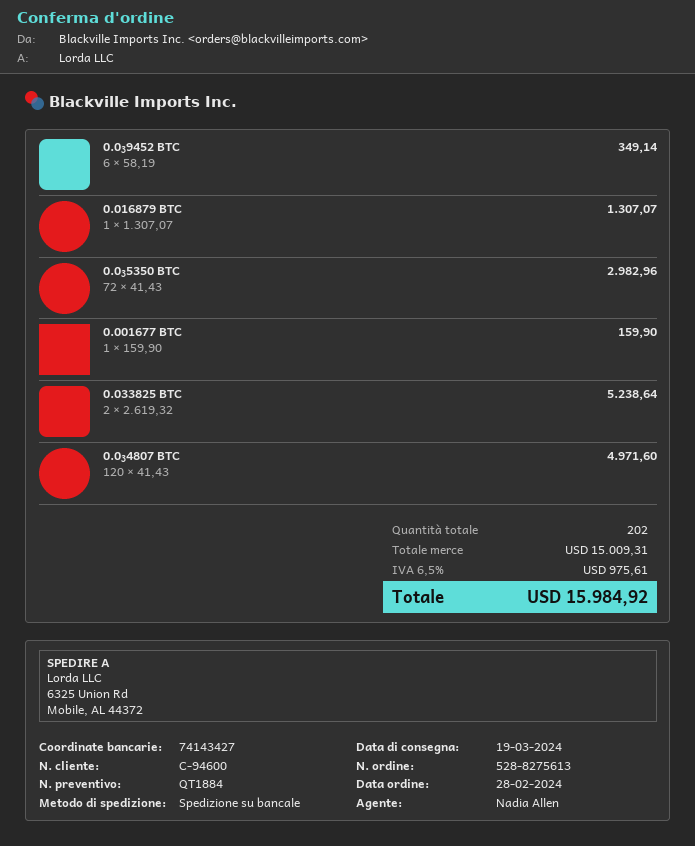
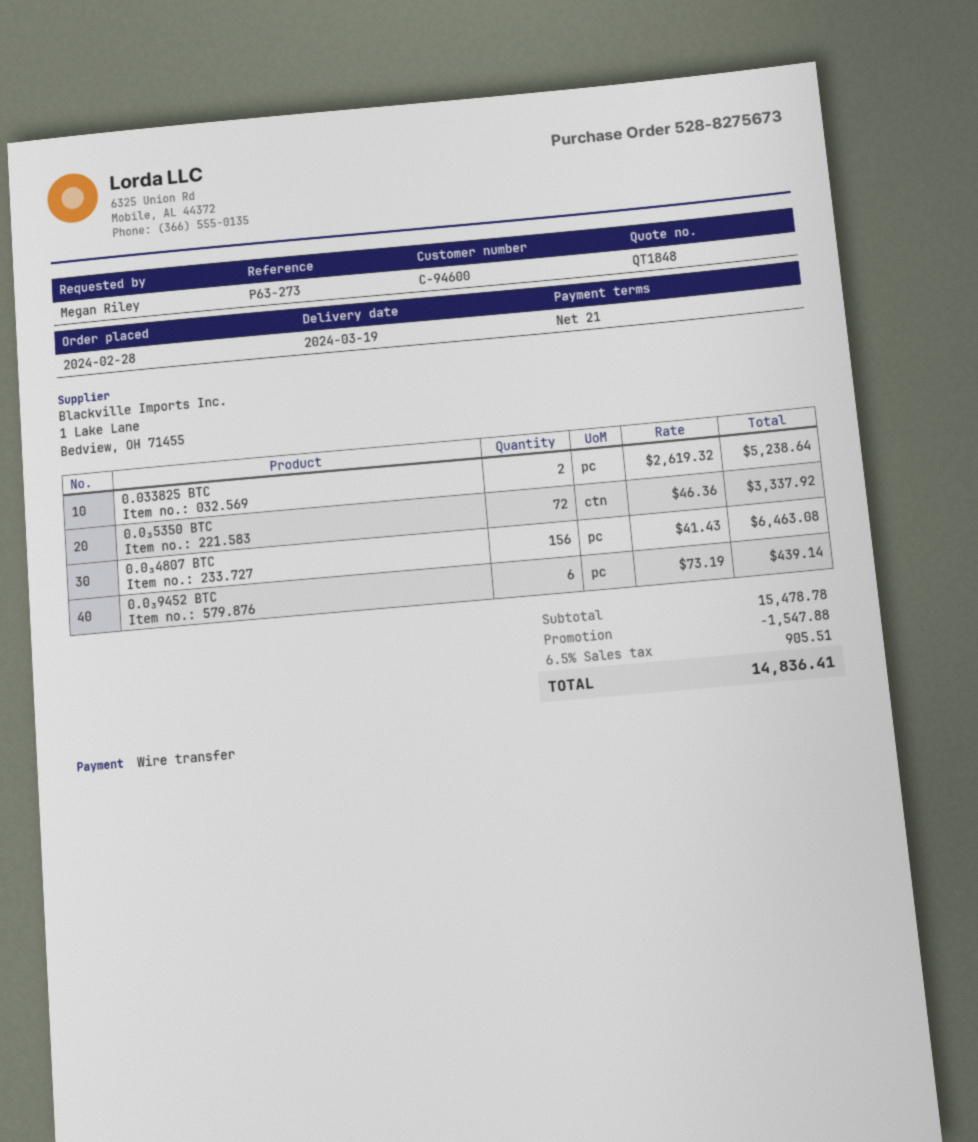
quote number: QT1884 -> QT1848
order number: 528-8275613 -> 528-8275673
0.0₃9452 BTC: 6 x 58.19 = 349.14 -> 6 x 73.19 = 439.14
0.016879 BTC: 1 x 1307.07 = 1307.07 -> none
0.0₃5350 BTC: 72 x 41.43 = 2982.96 -> 72 x 46.36 = 3337.92
0.001677 BTC: 1 x 159.90 = 159.90 -> none
0.0₃4807 BTC: 120 x 41.43 = 4971.60 -> 156 x 41.43 = 6463.08
subtotal: 15009.31 -> 15478.78
discount: none -> 1547.88
tax: 6.5% = 975.61 -> 6.5% = 905.51
total: 15984.92 -> 14836.41

